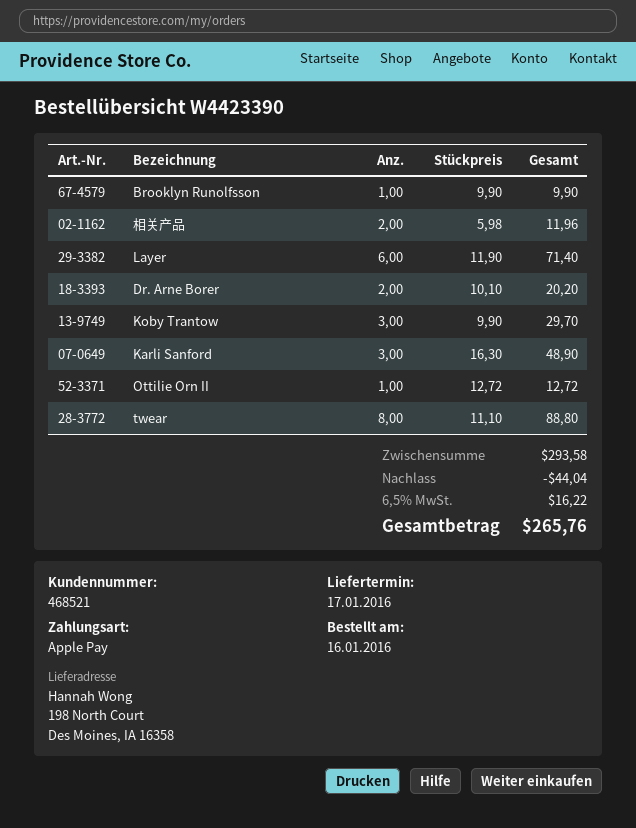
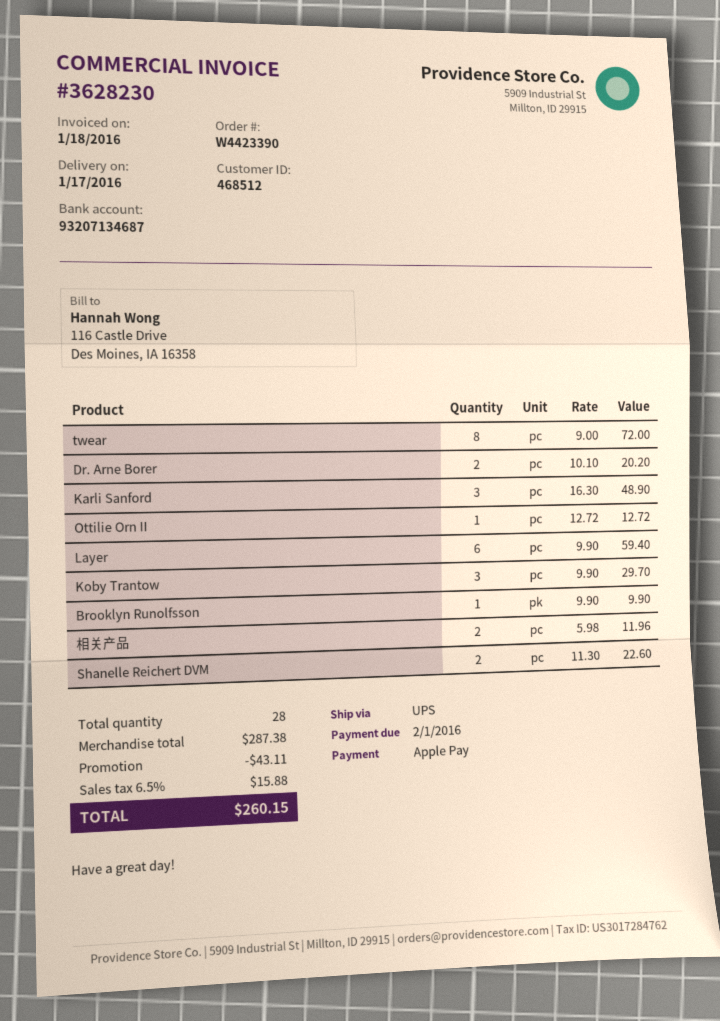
customer number: 468521 -> 468512
Layer: 6 x 11.90 = 71.40 -> 6 x 9.90 = 59.40
twear: 8 x 11.10 = 88.80 -> 8 x 9.00 = 72.00
Shanelle Reichert DVM: none -> 2 x 11.30 = 22.60
subtotal: 293.58 -> 287.38
discount: 44.04 -> 43.11
tax: 6.5% = 16.22 -> 6.5% = 15.88
total: 265.76 -> 260.15

